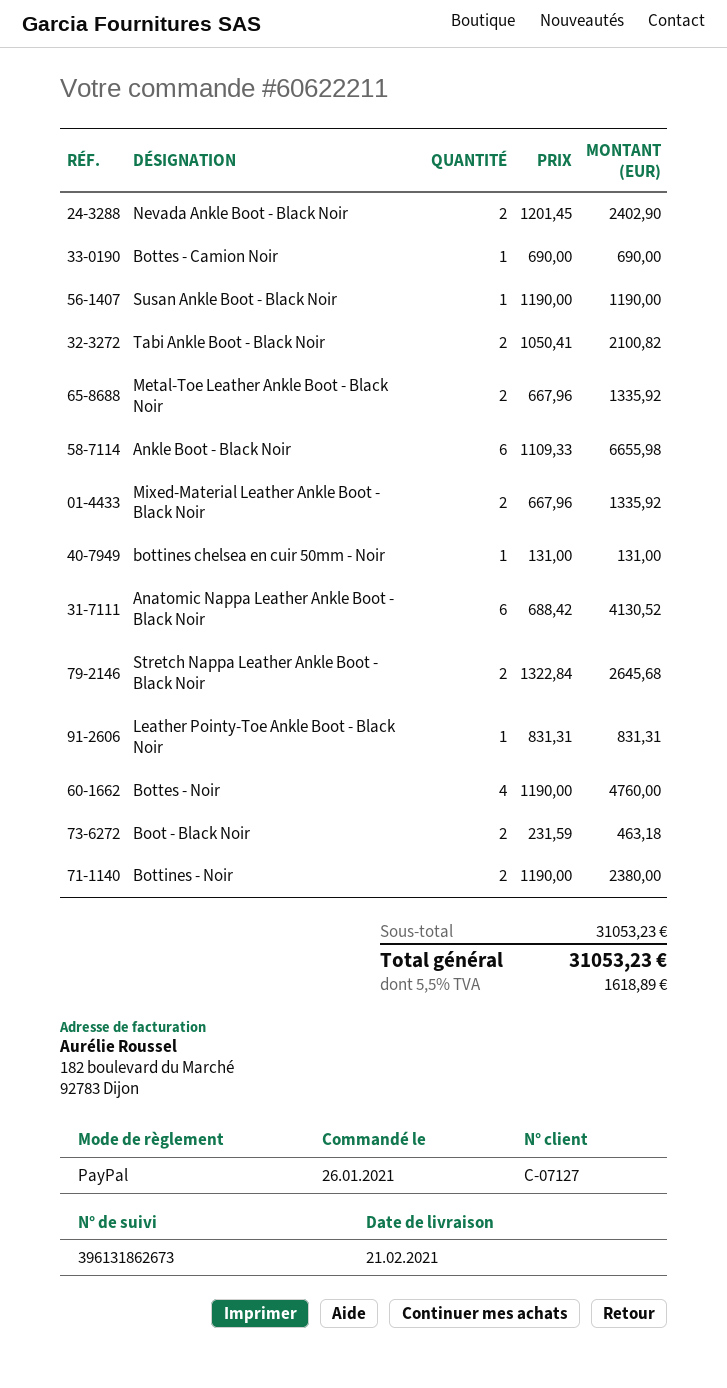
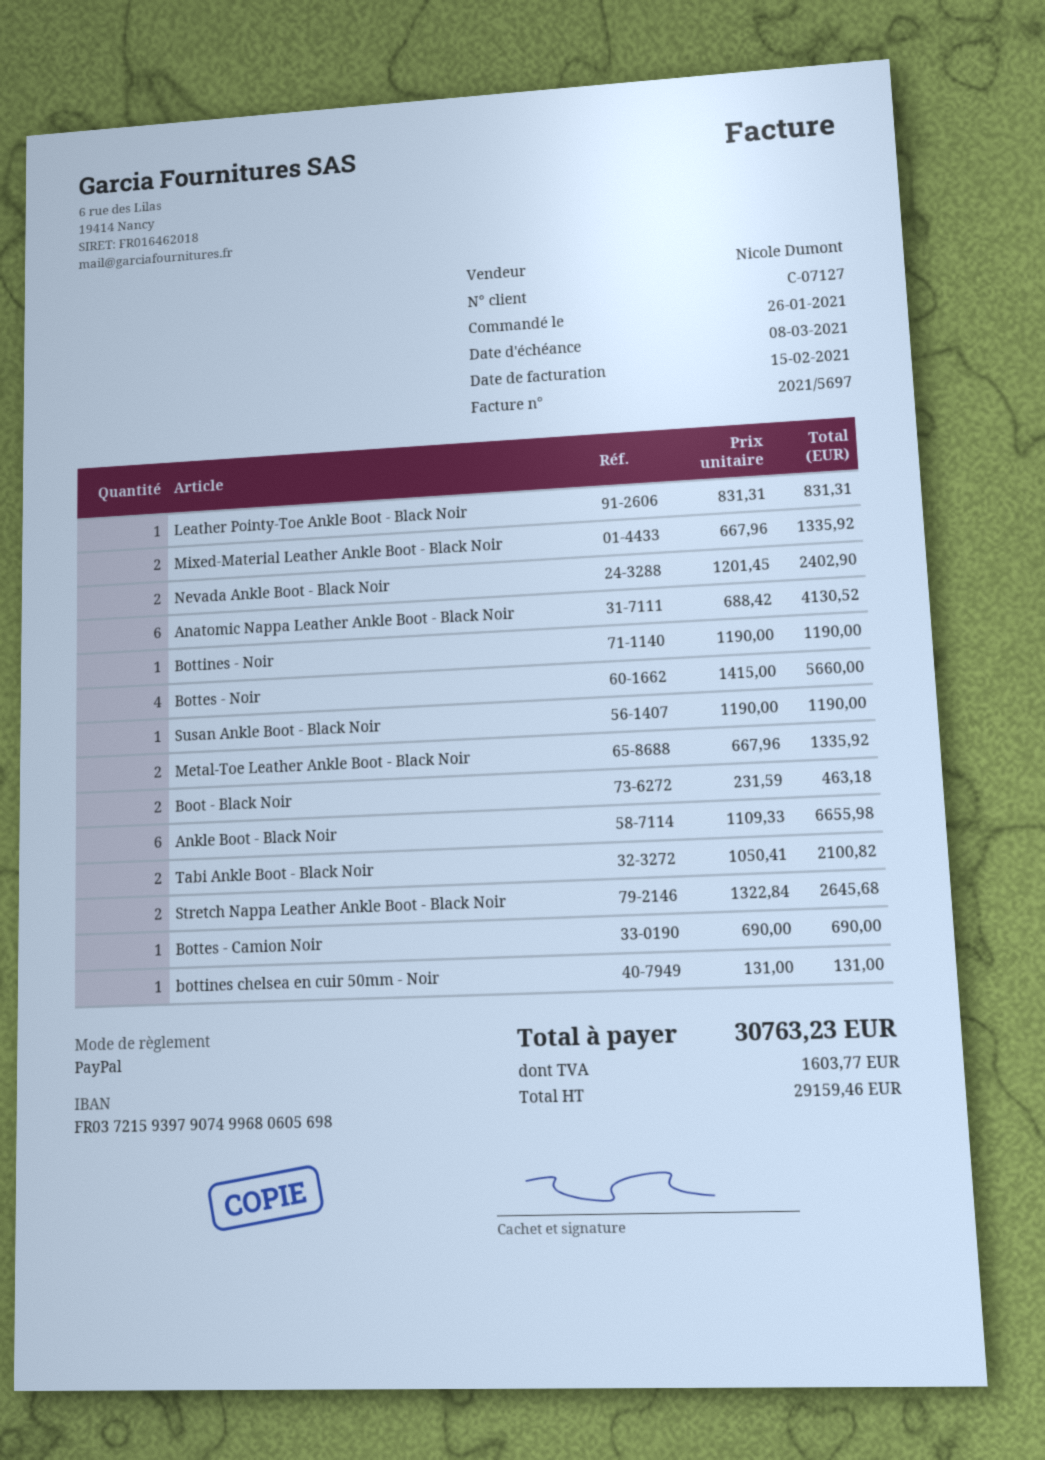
Bottes - Noir: 4 x 1190.00 = 4760.00 -> 4 x 1415.00 = 5660.00
Bottines - Noir: 2 x 1190.00 = 2380.00 -> 1 x 1190.00 = 1190.00
tax: 1618.89 -> 1603.77
total: 31053.23 -> 30763.23

